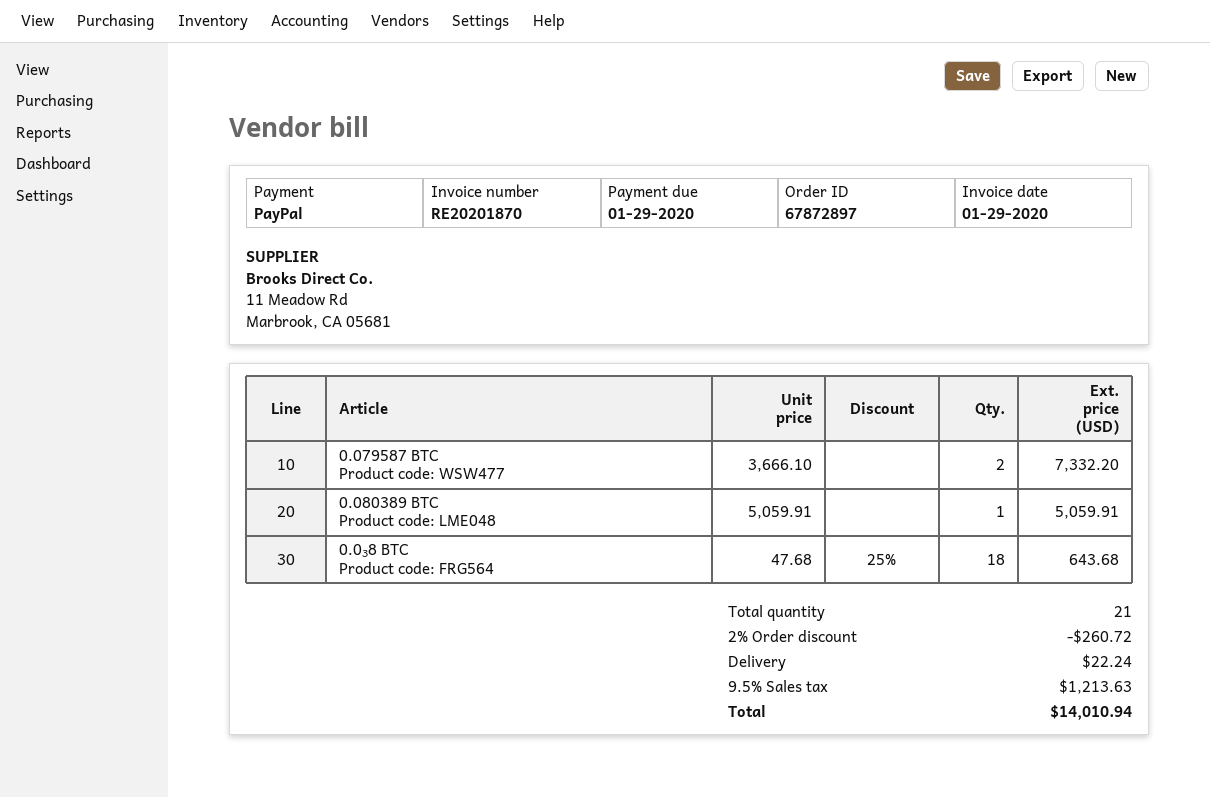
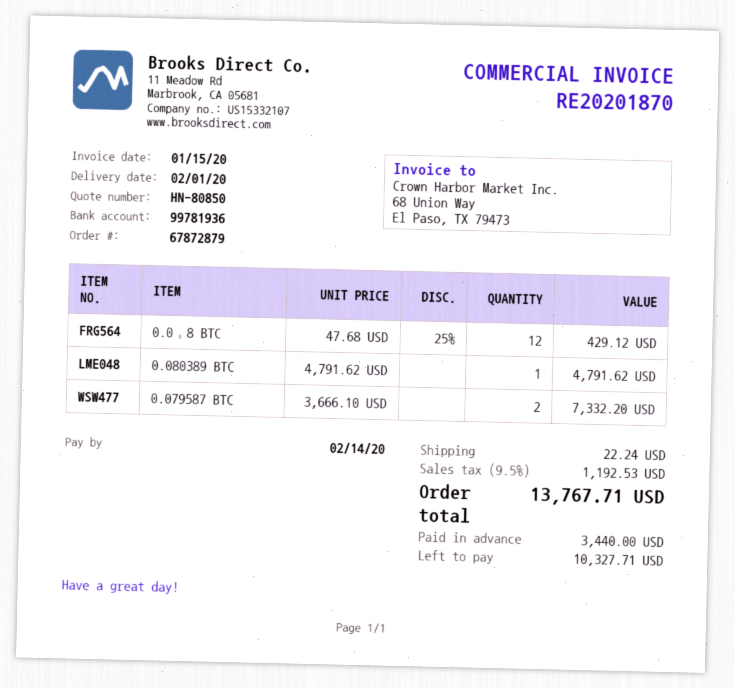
order number: 67872897 -> 67872879
invoice date: 2020-01-29 -> 2020-01-15
due date: 2020-01-29 -> 2020-02-14
0.080389 BTC: 1 x 5059.91 = 5059.91 -> 1 x 4791.62 = 4791.62
0.0₃8 BTC: 18 x 47.68 - 25% = 643.68 -> 12 x 47.68 - 25% = 429.12
discount: 2% = 260.72 -> none
tax: 9.5% = 1213.63 -> 9.5% = 1192.53
total: 14010.94 -> 13767.71

